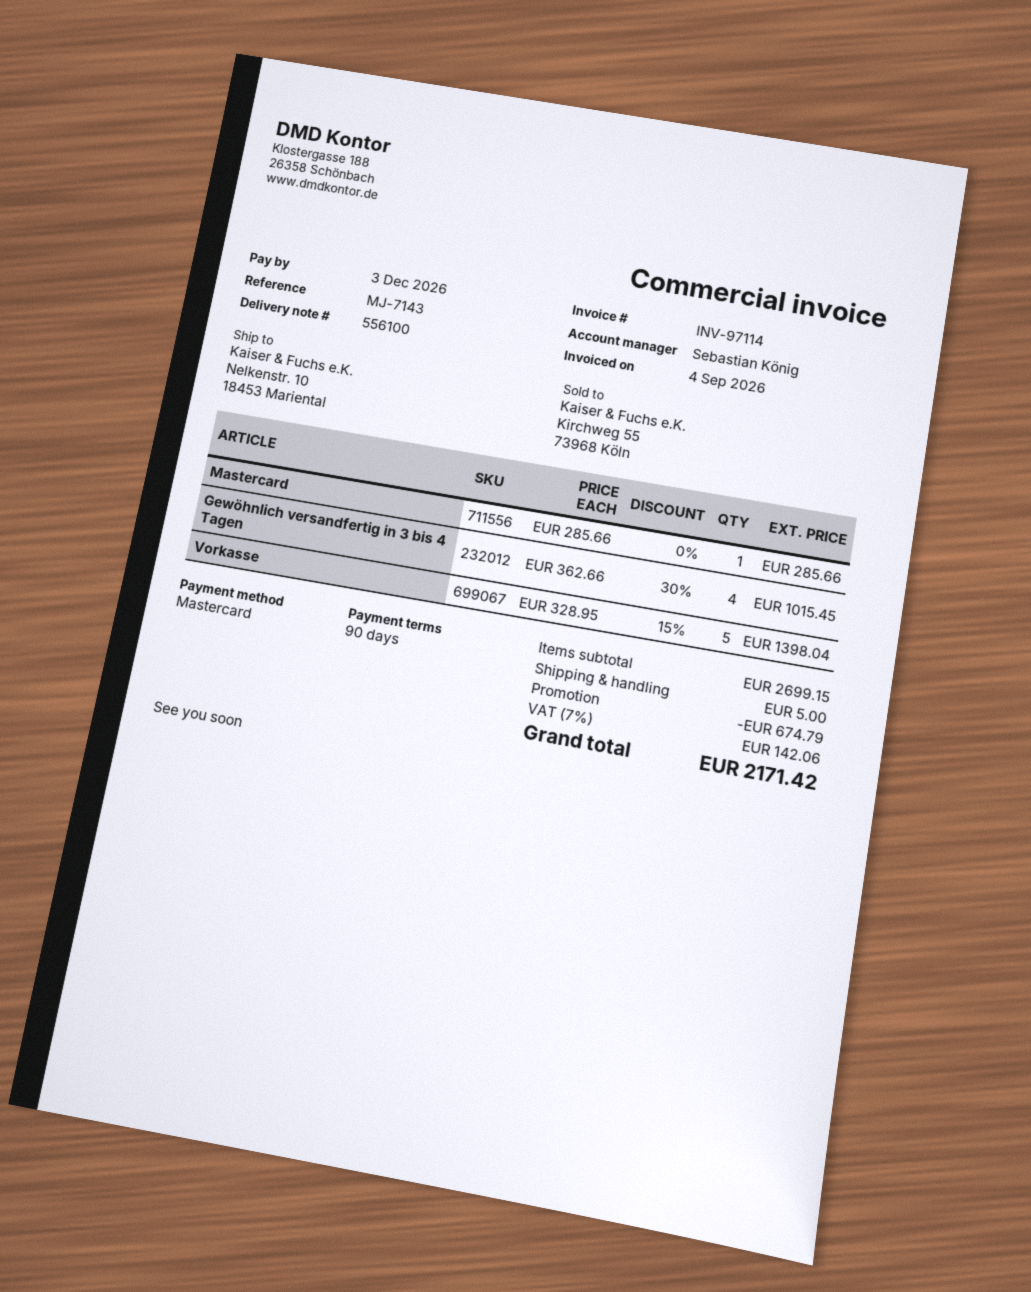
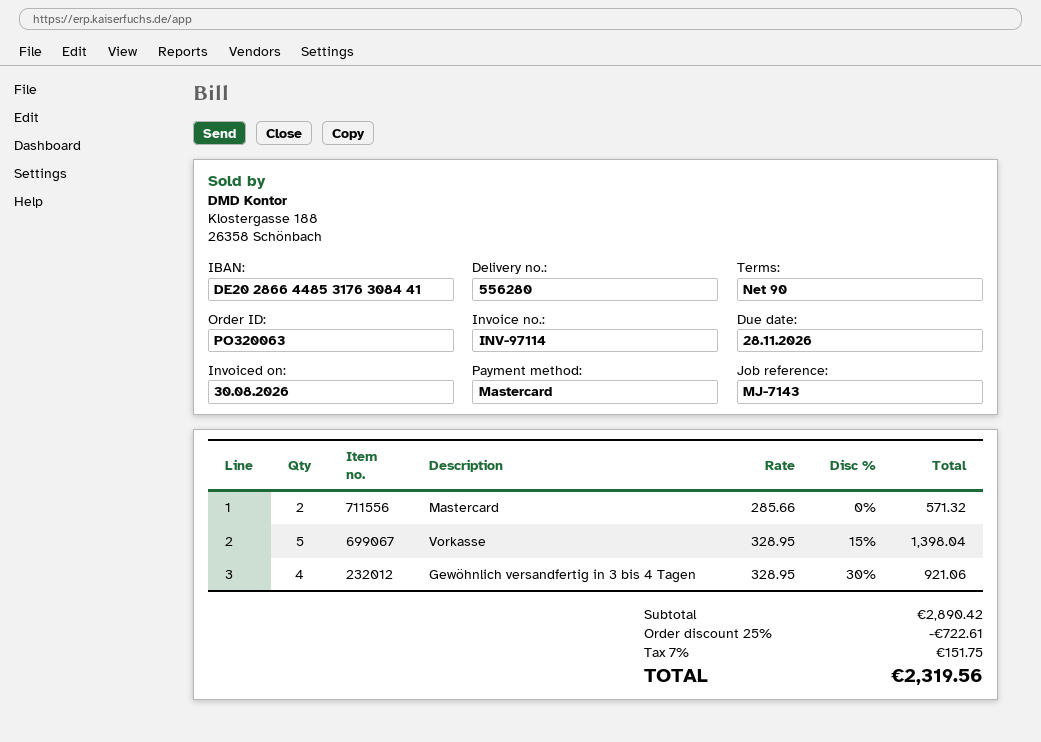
delivery note number: 556100 -> 556280
invoice date: 2026-09-04 -> 2026-08-30
due date: 2026-12-03 -> 2026-11-28
Mastercard: 1 x 285.66 = 285.66 -> 2 x 285.66 = 571.32
Gewöhnlich versandfertig in 3 bis 4 Tagen: 4 x 362.66 - 30% = 1015.45 -> 4 x 328.95 - 30% = 921.06
subtotal: 2699.15 -> 2890.42
discount: 674.79 -> 722.61
shipping: 5.00 -> none
tax: 7% = 142.06 -> 7% = 151.75
total: 2171.42 -> 2319.56

